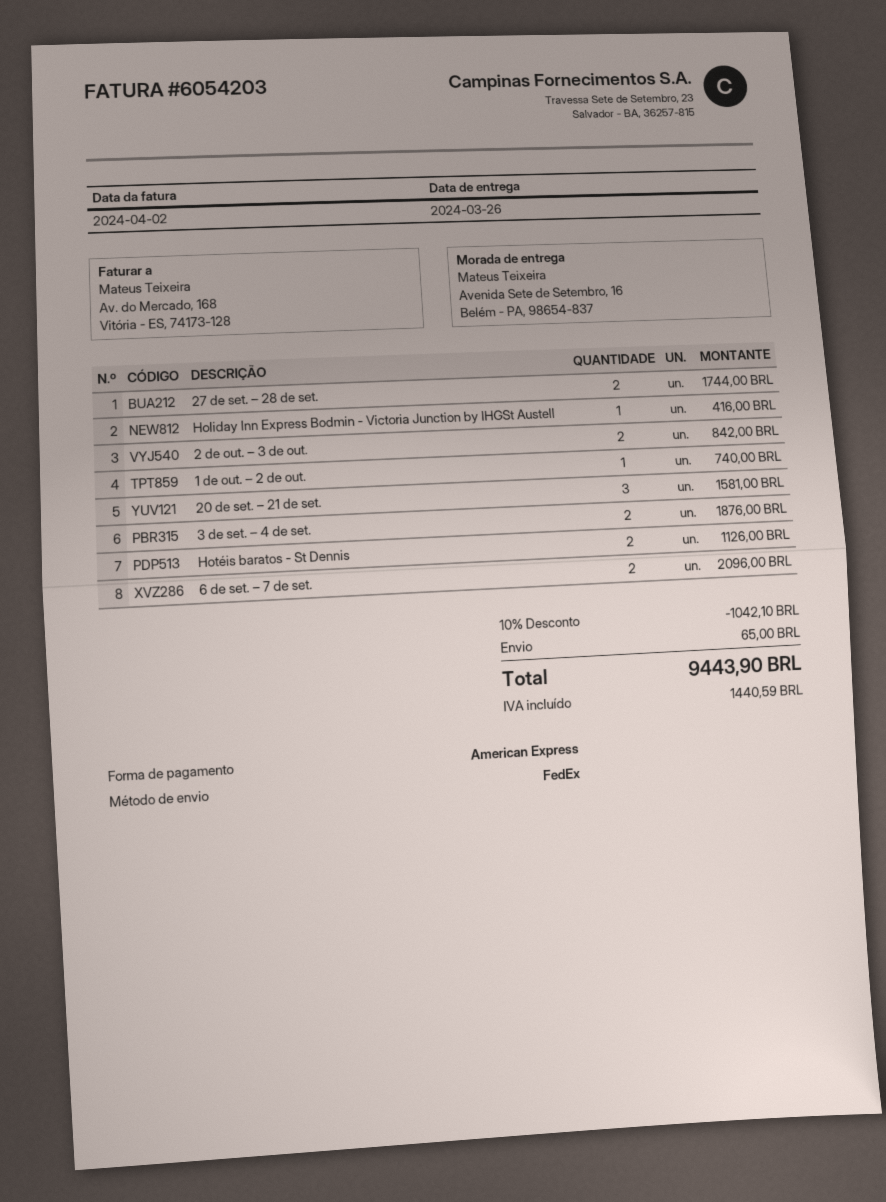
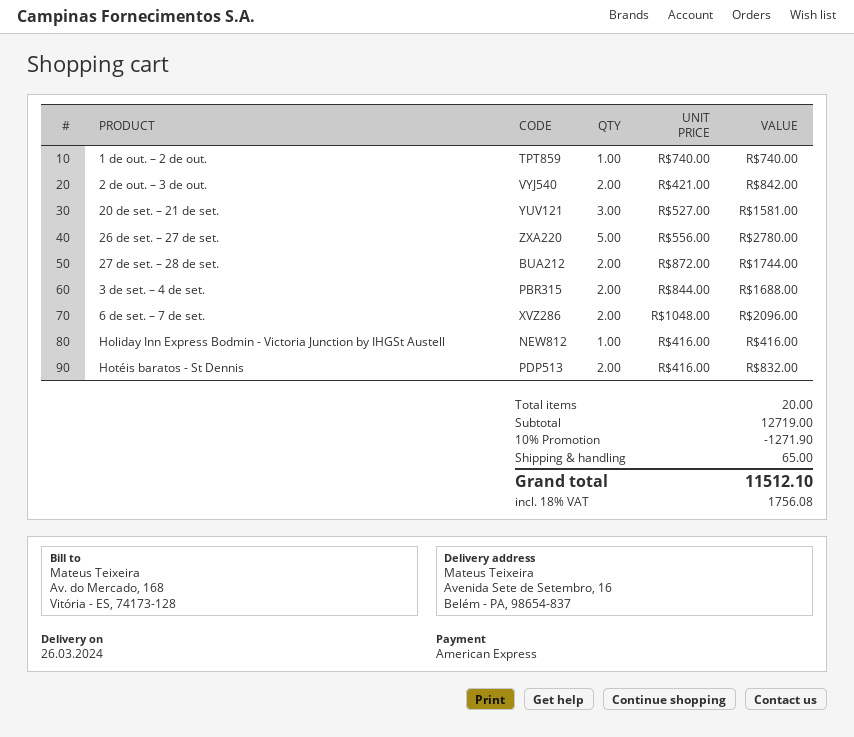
3 de set. – 4 de set.: 2 for 1876.00 -> 2 for 1688.00
Hotéis baratos - St Dennis: 2 for 1126.00 -> 2 for 832.00
26 de set. – 27 de set.: none -> 5 for 2780.00
discount: 10% = 1042.10 -> 10% = 1271.90
tax: 1440.59 -> 1756.08
total: 9443.90 -> 11512.10

